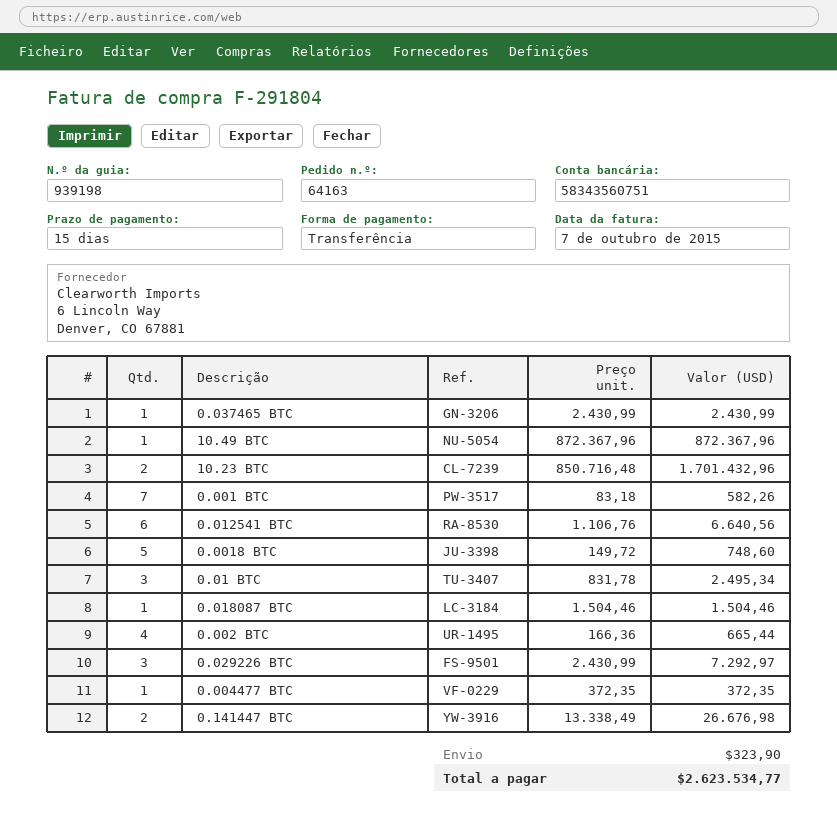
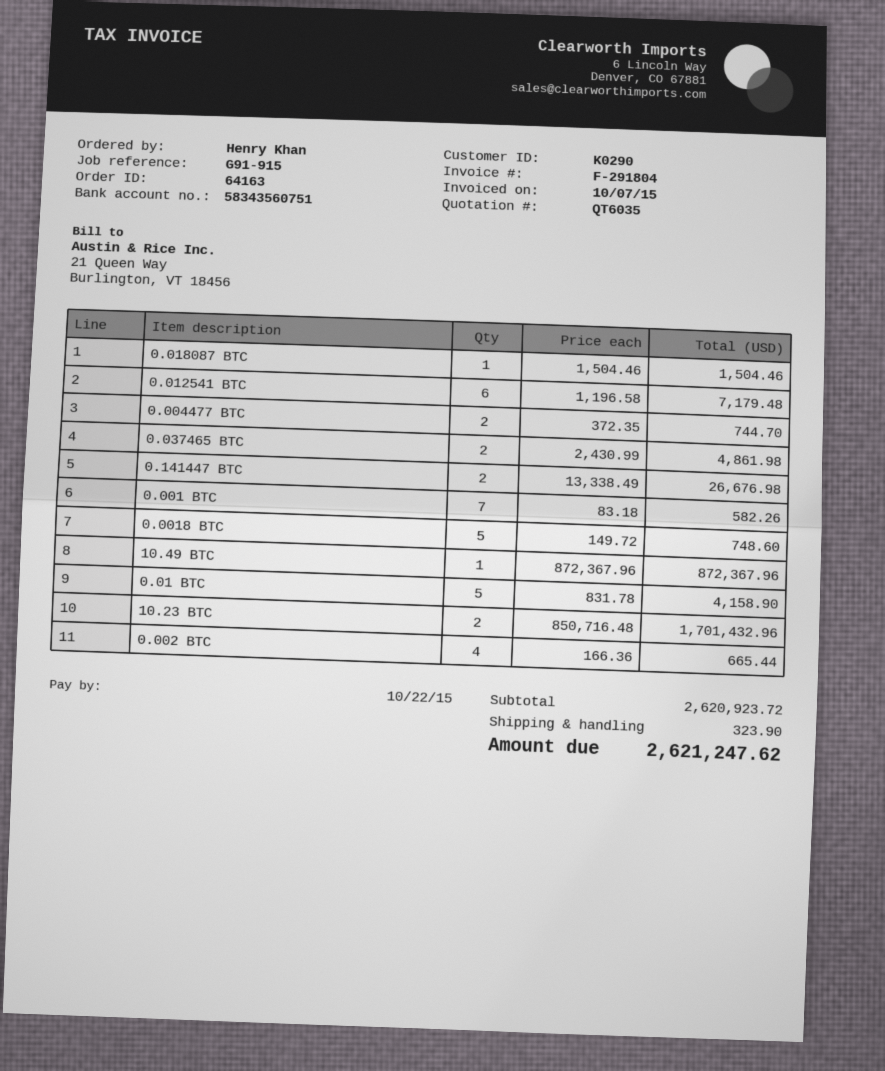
0.037465 BTC: 1 x 2430.99 = 2430.99 -> 2 x 2430.99 = 4861.98
0.012541 BTC: 6 x 1106.76 = 6640.56 -> 6 x 1196.58 = 7179.48
0.01 BTC: 3 x 831.78 = 2495.34 -> 5 x 831.78 = 4158.90
0.029226 BTC: 3 x 2430.99 = 7292.97 -> none
0.004477 BTC: 1 x 372.35 = 372.35 -> 2 x 372.35 = 744.70
total: 2623534.77 -> 2621247.62

